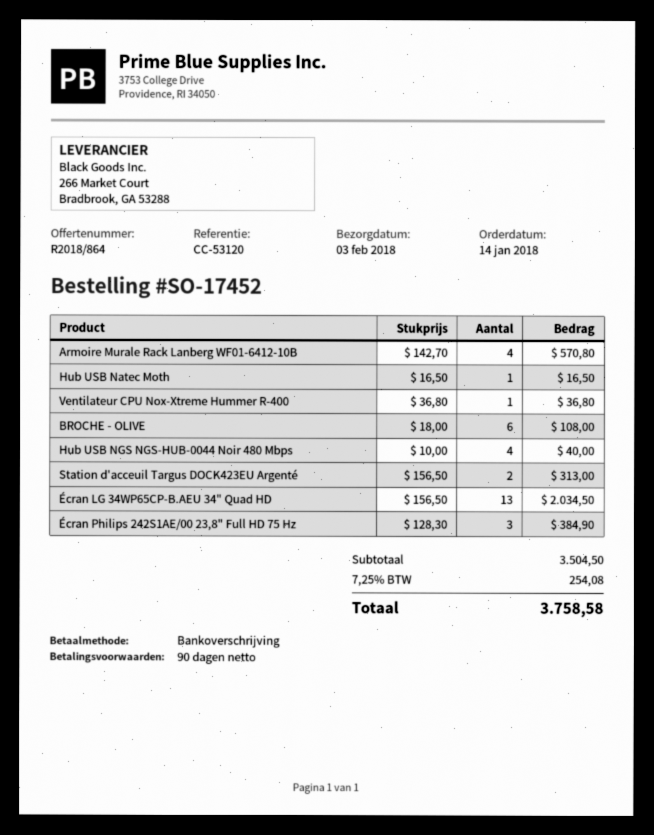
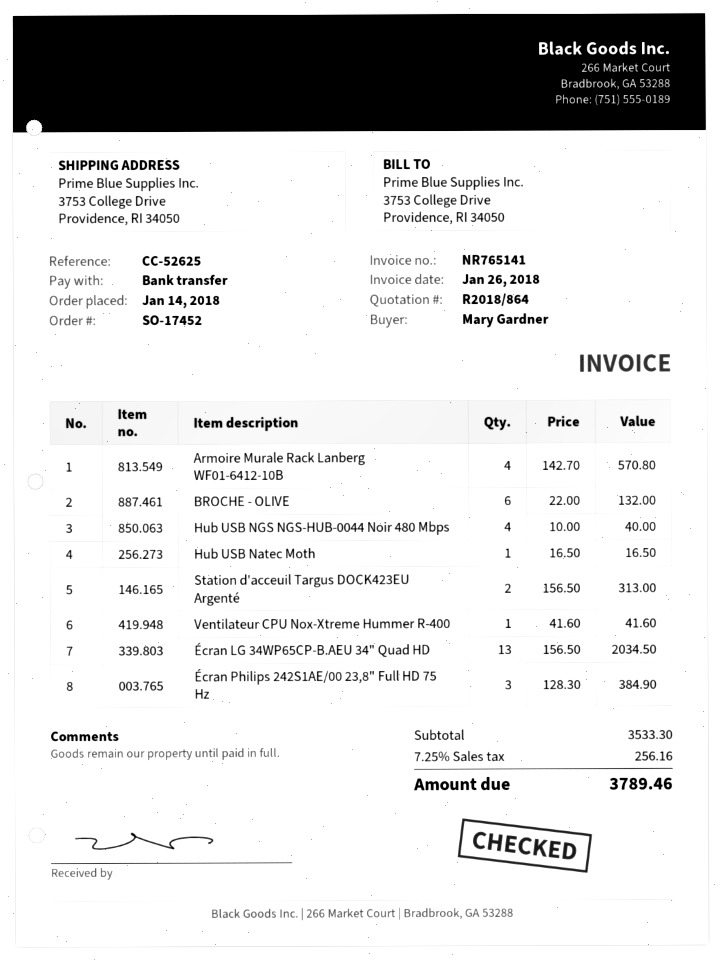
reference: CC-53120 -> CC-52625
Ventilateur CPU Nox-Xtreme Hummer R-400: 1 x 36.80 = 36.80 -> 1 x 41.60 = 41.60
BROCHE - OLIVE: 6 x 18.00 = 108.00 -> 6 x 22.00 = 132.00
subtotal: 3504.50 -> 3533.30
tax: 7.25% = 254.08 -> 7.25% = 256.16
total: 3758.58 -> 3789.46

